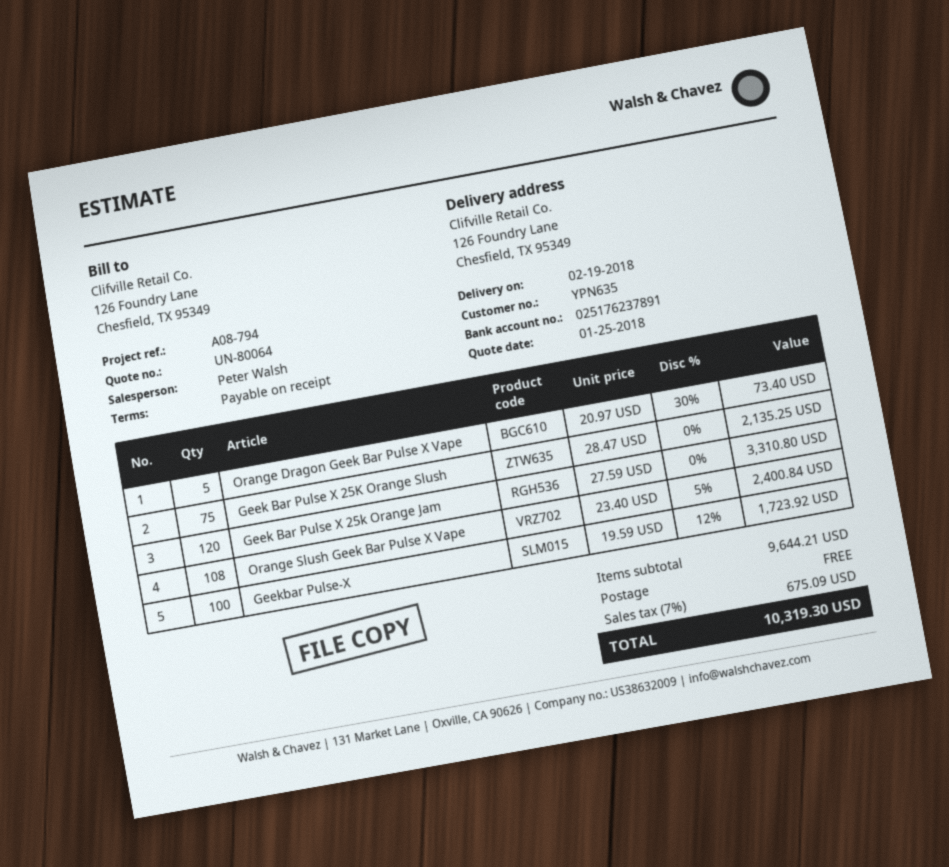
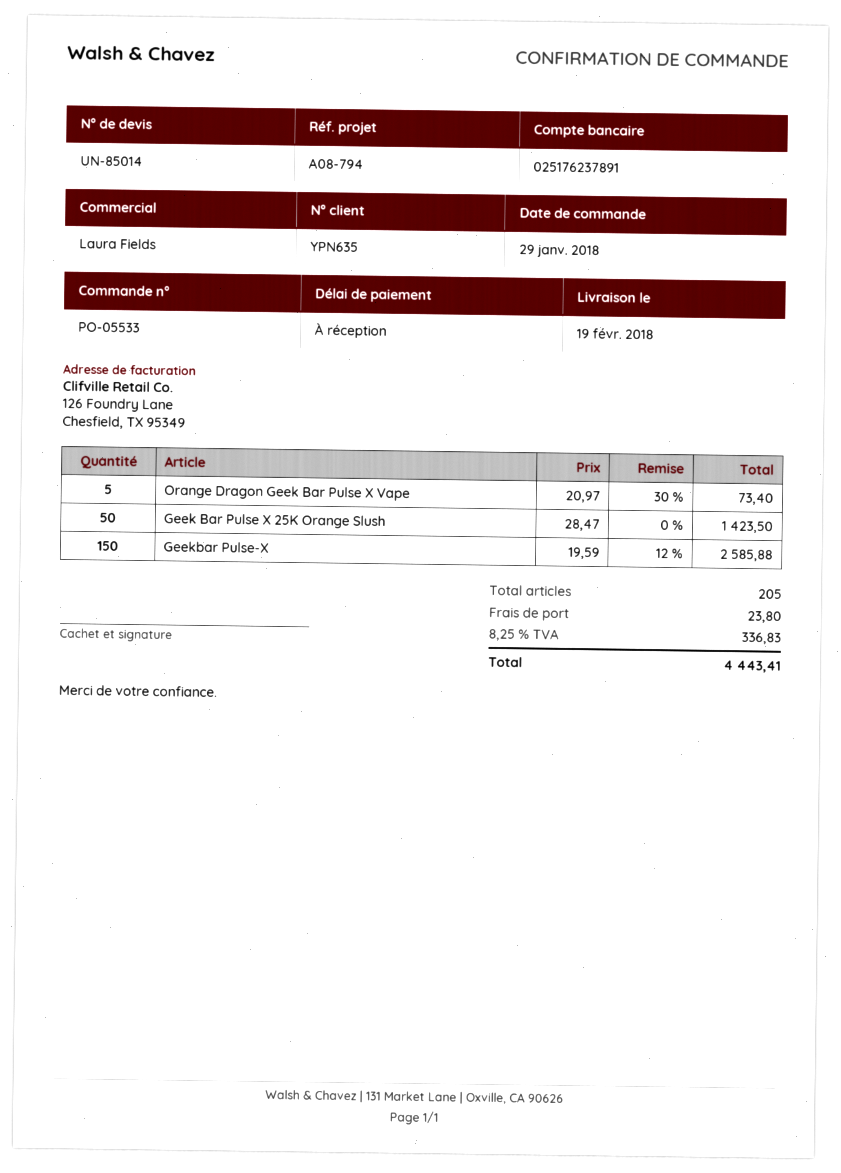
quote number: UN-80064 -> UN-85014
sales rep: Peter Walsh -> Laura Fields
Geek Bar Pulse X 25K Orange Slush: 75 x 28.47 = 2135.25 -> 50 x 28.47 = 1423.50
Geek Bar Pulse X 25k Orange Jam: 120 x 27.59 = 3310.80 -> none
Orange Slush Geek Bar Pulse X Vape: 108 x 23.40 - 5% = 2400.84 -> none
Geekbar Pulse-X: 100 x 19.59 - 12% = 1723.92 -> 150 x 19.59 - 12% = 2585.88
shipping: 0.00 -> 23.80
tax: 7% = 675.09 -> 8.25% = 336.83
total: 10319.30 -> 4443.41

